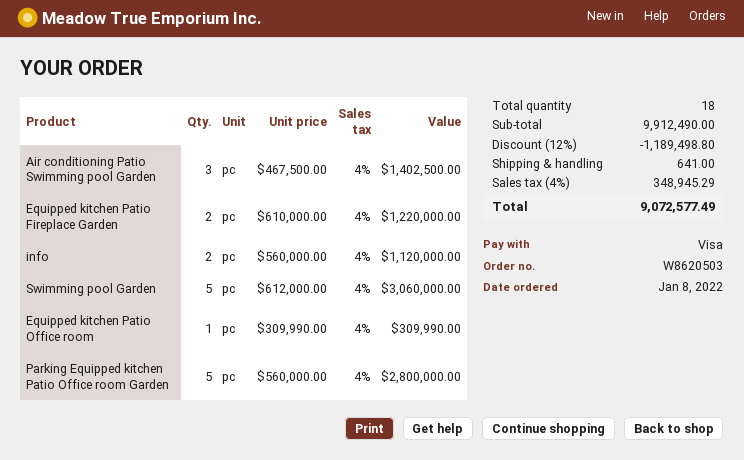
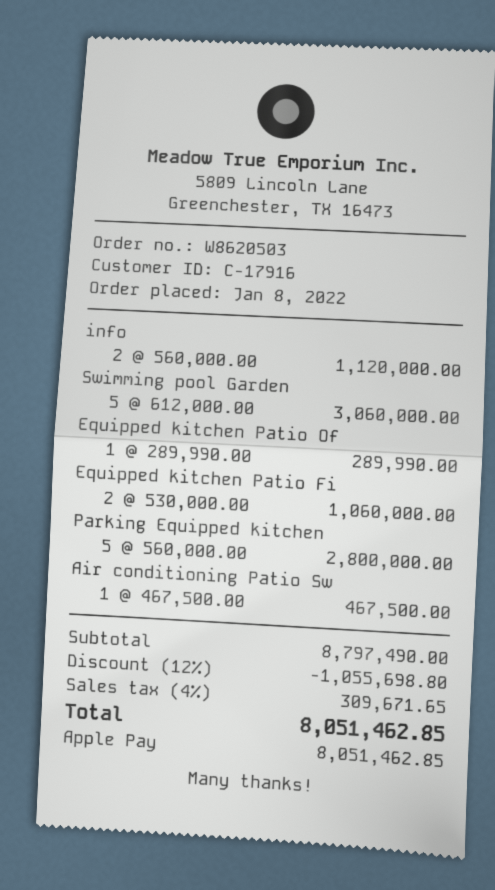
payment method: Visa -> Apple Pay
Air conditioning Patio Swimming pool Garden: 3 x 467500.00 = 1402500.00 -> 1 x 467500.00 = 467500.00
Equipped kitchen Patio Fireplace Garden: 2 x 610000.00 = 1220000.00 -> 2 x 530000.00 = 1060000.00
Equipped kitchen Patio Office room: 1 x 309990.00 = 309990.00 -> 1 x 289990.00 = 289990.00
subtotal: 9912490.00 -> 8797490.00
discount: 12% = 1189498.80 -> 12% = 1055698.80
shipping: 641.00 -> none
tax: 4% = 348945.29 -> 4% = 309671.65
total: 9072577.49 -> 8051462.85

